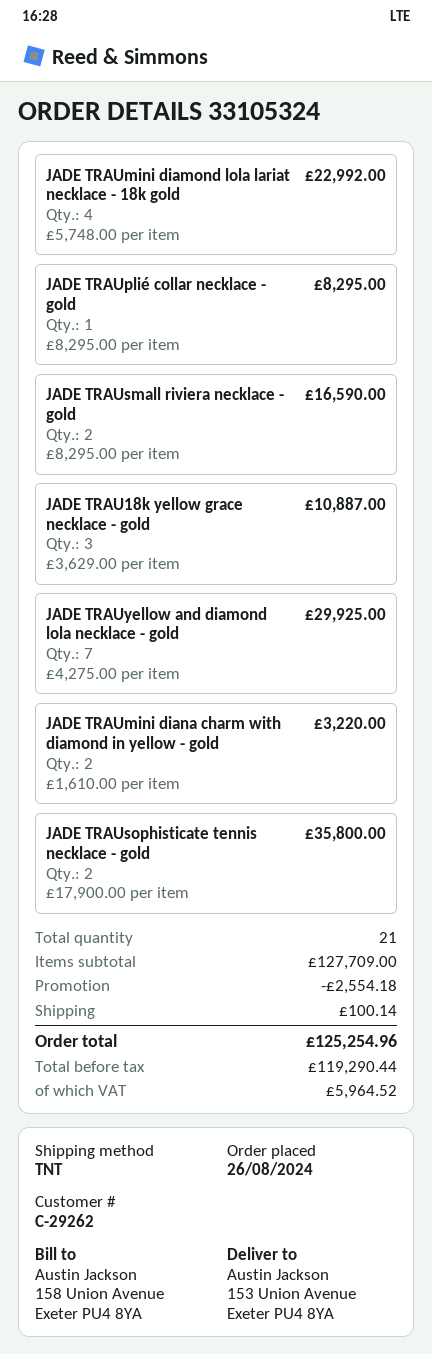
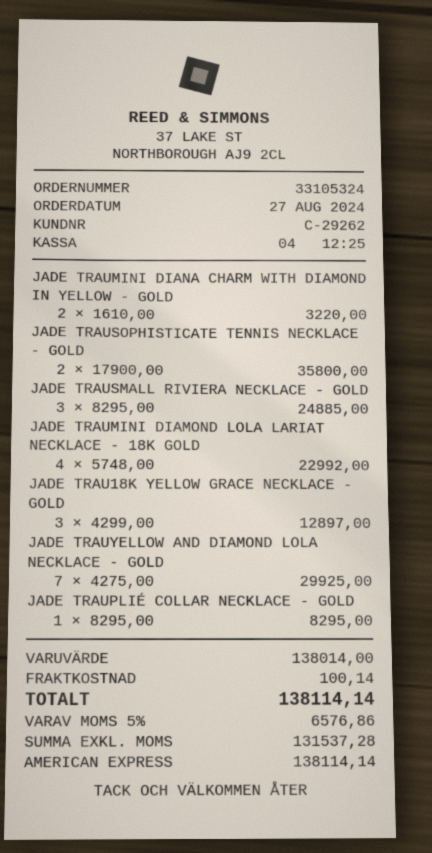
order date: 2024-08-26 -> 2024-08-27
JADE TRAUsmall riviera necklace - gold: 2 x 8295.00 = 16590.00 -> 3 x 8295.00 = 24885.00
JADE TRAU18k yellow grace necklace - gold: 3 x 3629.00 = 10887.00 -> 3 x 4299.00 = 12897.00
subtotal: 127709.00 -> 138014.00
discount: 2554.18 -> none
net: 119290.44 -> 131537.28
tax: 5964.52 -> 6576.86
total: 125254.96 -> 138114.14

